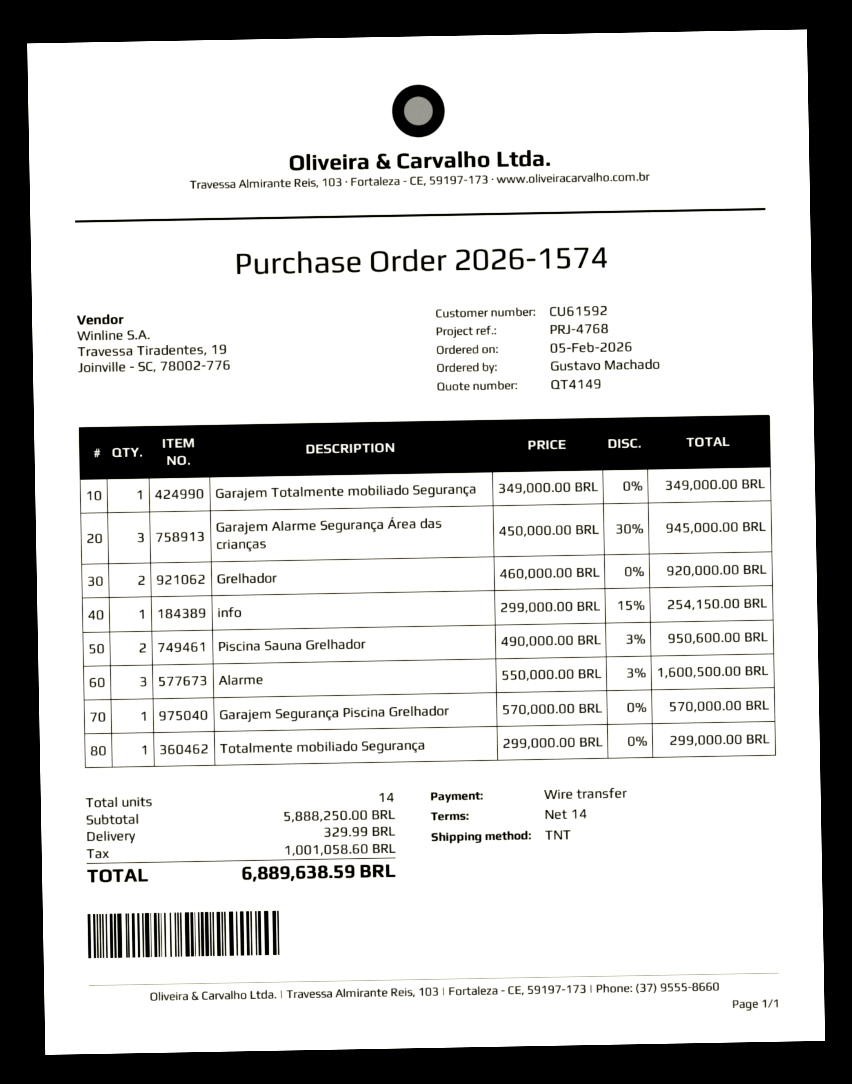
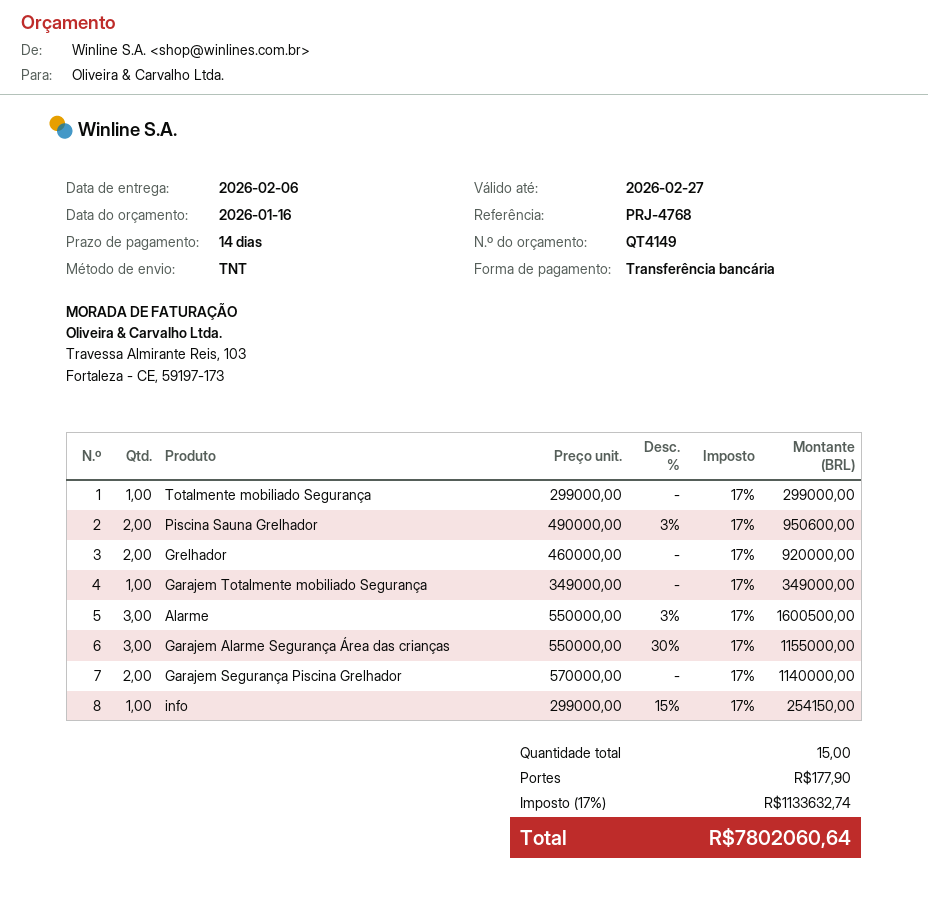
Garajem Alarme Segurança Área das crianças: 3 x 450000.00 - 30% = 945000.00 -> 3 x 550000.00 - 30% = 1155000.00
Garajem Segurança Piscina Grelhador: 1 x 570000.00 = 570000.00 -> 2 x 570000.00 = 1140000.00
total quantity: 14 -> 15
shipping: 329.99 -> 177.90
tax: 1001058.60 -> 1133632.74
total: 6889638.59 -> 7802060.64

